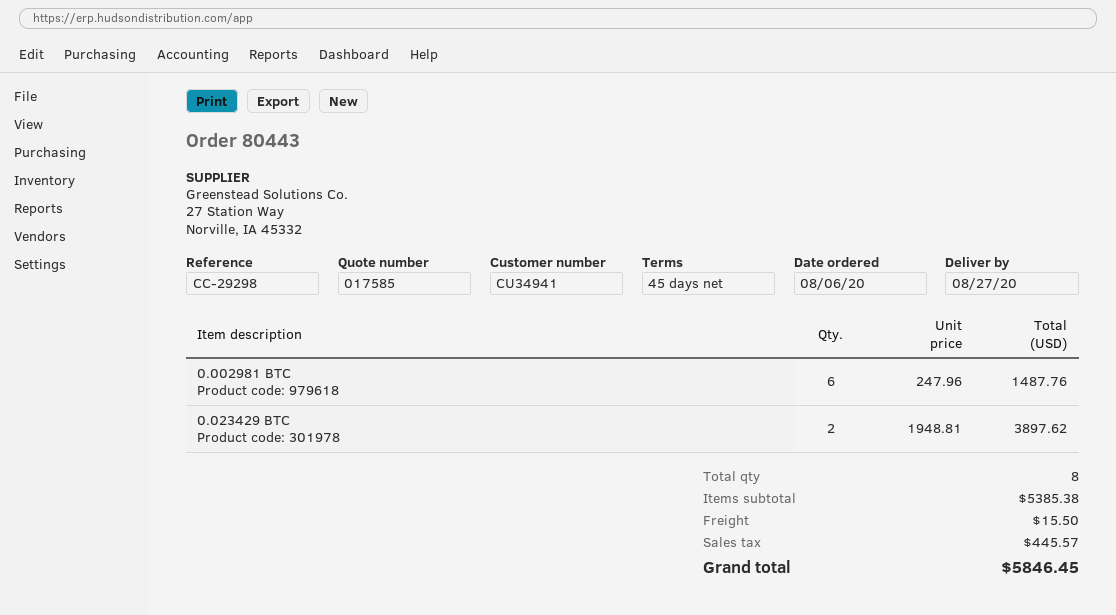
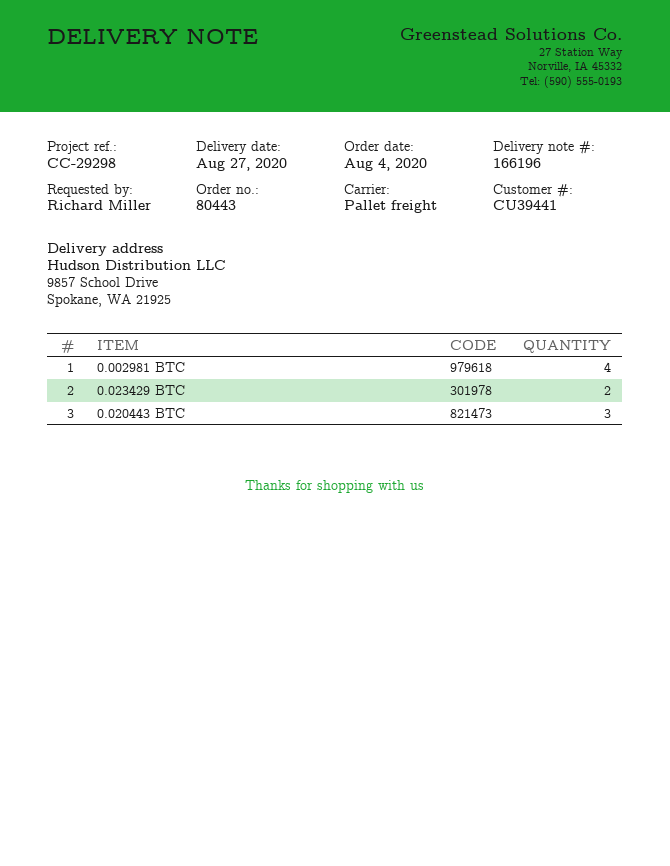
order date: 2020-08-06 -> 2020-08-04
customer number: CU34941 -> CU39441
0.002981 BTC: 6 -> 4
0.020443 BTC: none -> 3

